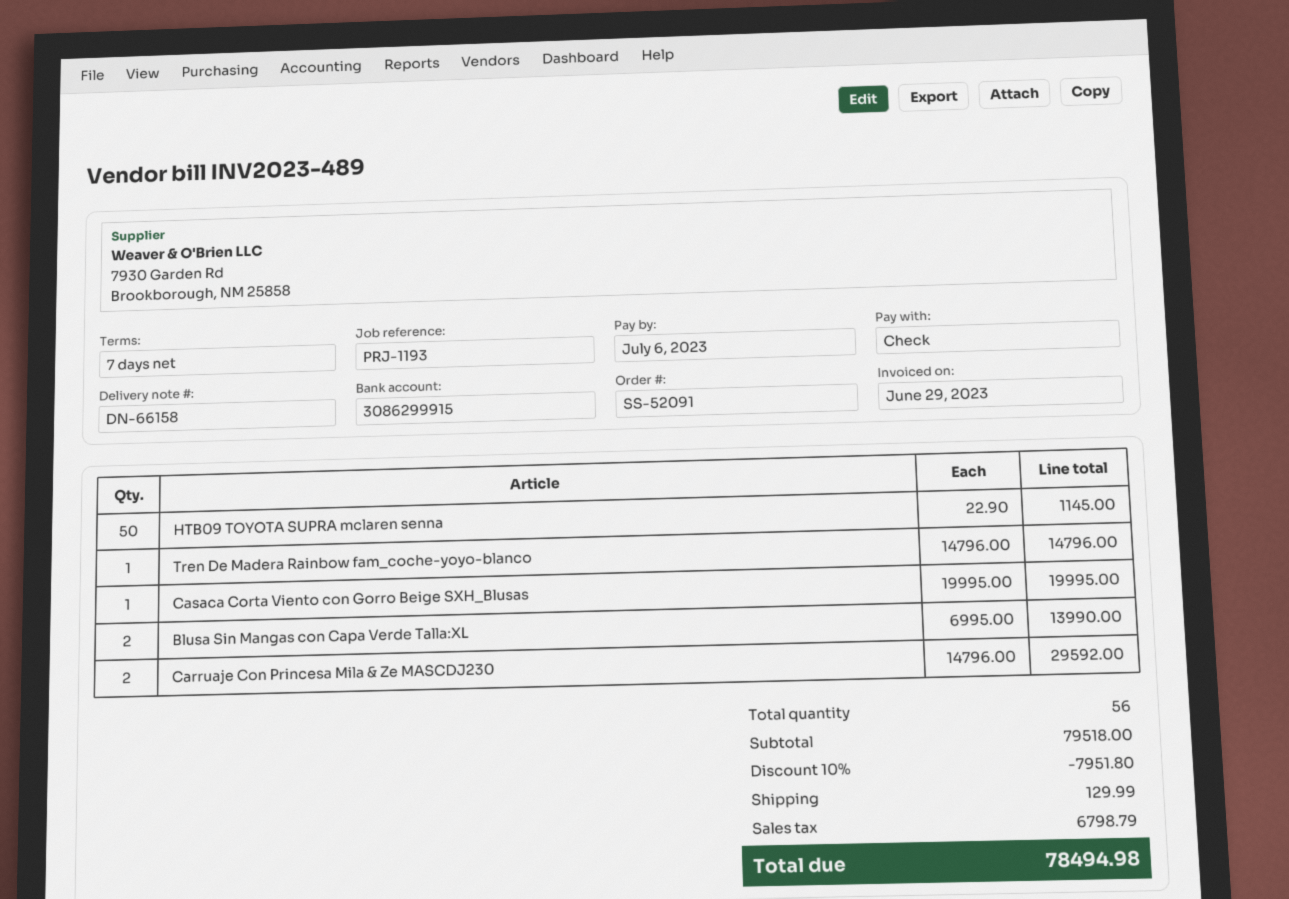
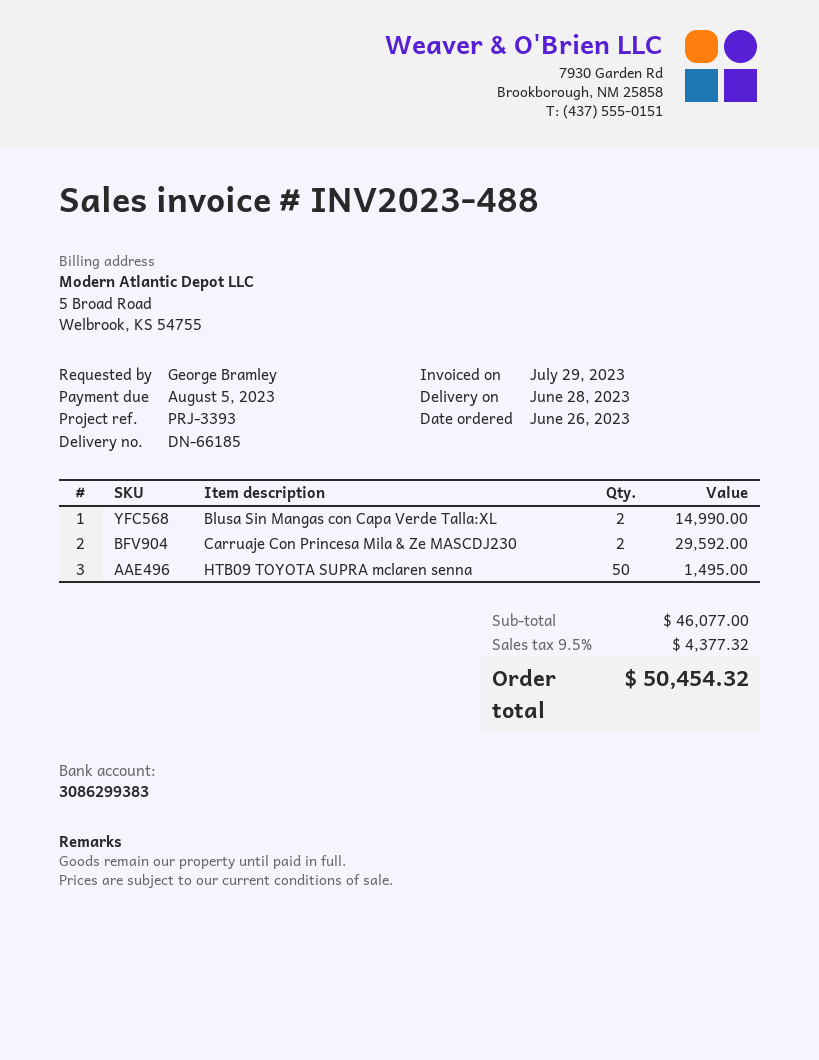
delivery note number: DN-66158 -> DN-66185
invoice number: INV2023-489 -> INV2023-488
invoice date: 2023-06-29 -> 2023-07-29
due date: 2023-07-06 -> 2023-08-05
reference: PRJ-1193 -> PRJ-3393
bank account: 3086299915 -> 3086299383
HTB09 TOYOTA SUPRA mclaren senna: 50 for 1145.00 -> 50 for 1495.00
Tren De Madera Rainbow fam_coche-yoyo-blanco: 1 for 14796.00 -> none
Casaca Corta Viento con Gorro Beige SXH_Blusas: 1 for 19995.00 -> none
Blusa Sin Mangas con Capa Verde Talla:XL: 2 for 13990.00 -> 2 for 14990.00
subtotal: 79518.00 -> 46077.00
discount: 10% = 7951.80 -> none
shipping: 129.99 -> none
tax: 6798.79 -> 4377.32
total: 78494.98 -> 50454.32

